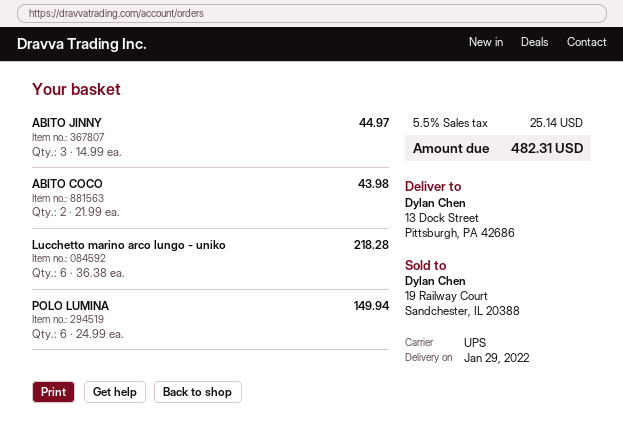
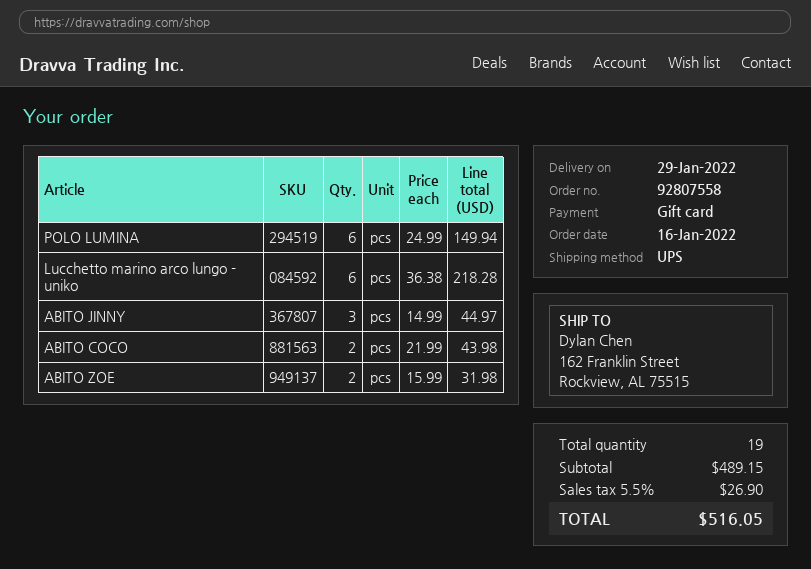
ship to: 13 Dock Street, Pittsburgh, PA 42686 -> 162 Franklin Street, Rockview, AL 75515
ABITO ZOE: none -> 2 x 15.99 = 31.98
tax: 5.5% = 25.14 -> 5.5% = 26.90
total: 482.31 -> 516.05

